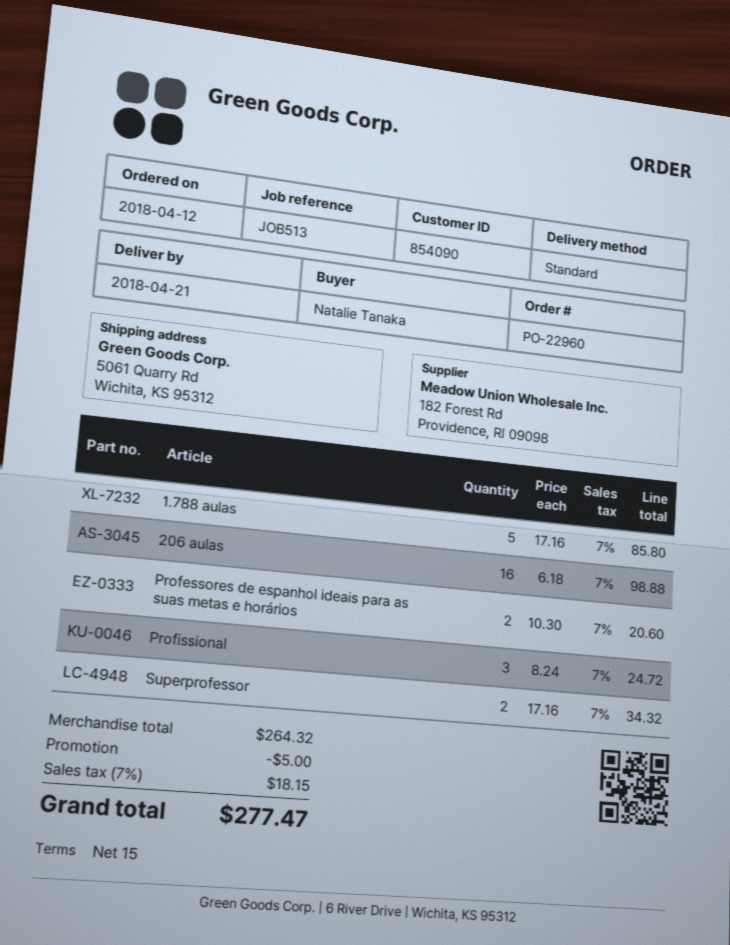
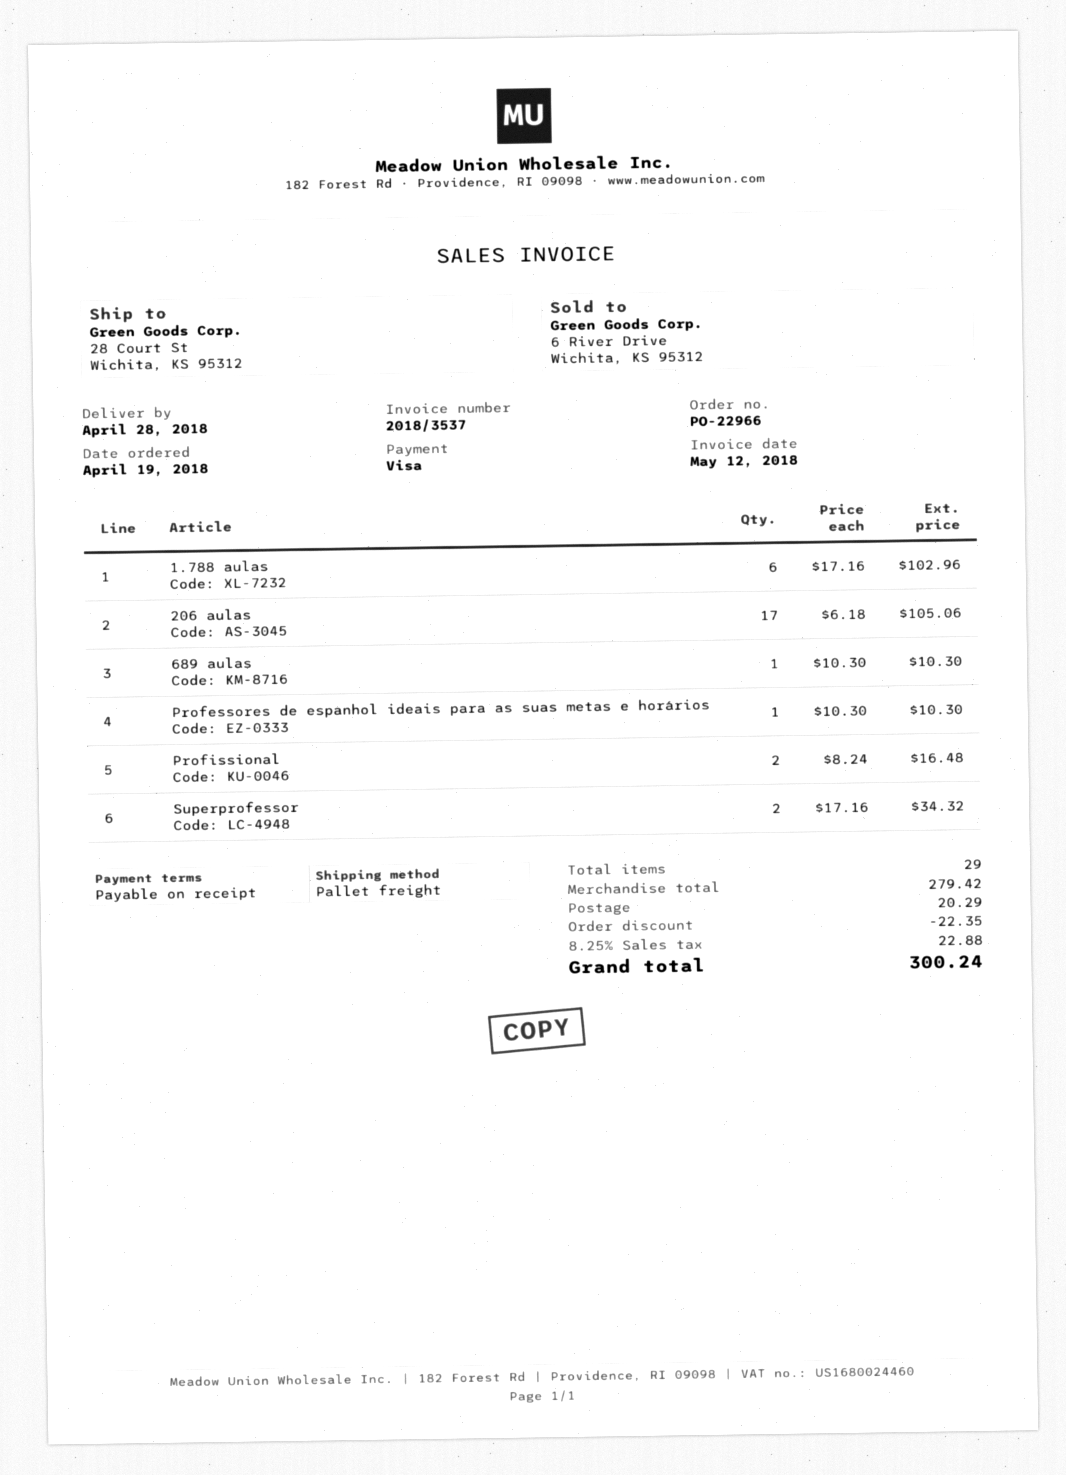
order number: PO-22960 -> PO-22966
order date: 2018-04-12 -> 2018-04-19
delivery date: 2018-04-21 -> 2018-04-28
payment terms: 15 days -> on receipt
shipping method: standard -> pallet freight
ship to: 5061 Quarry Rd, Wichita, KS 95312 -> 28 Court St, Wichita, KS 95312
1.788 aulas: 5 x 17.16 = 85.80 -> 6 x 17.16 = 102.96
206 aulas: 16 x 6.18 = 98.88 -> 17 x 6.18 = 105.06
Professores de espanhol ideais para as suas metas e horários: 2 x 10.30 = 20.60 -> 1 x 10.30 = 10.30
Profissional: 3 x 8.24 = 24.72 -> 2 x 8.24 = 16.48
689 aulas: none -> 1 x 10.30 = 10.30
subtotal: 264.32 -> 279.42
discount: 5.00 -> 22.35
shipping: none -> 20.29
tax: 7% = 18.15 -> 8.25% = 22.88
total: 277.47 -> 300.24

